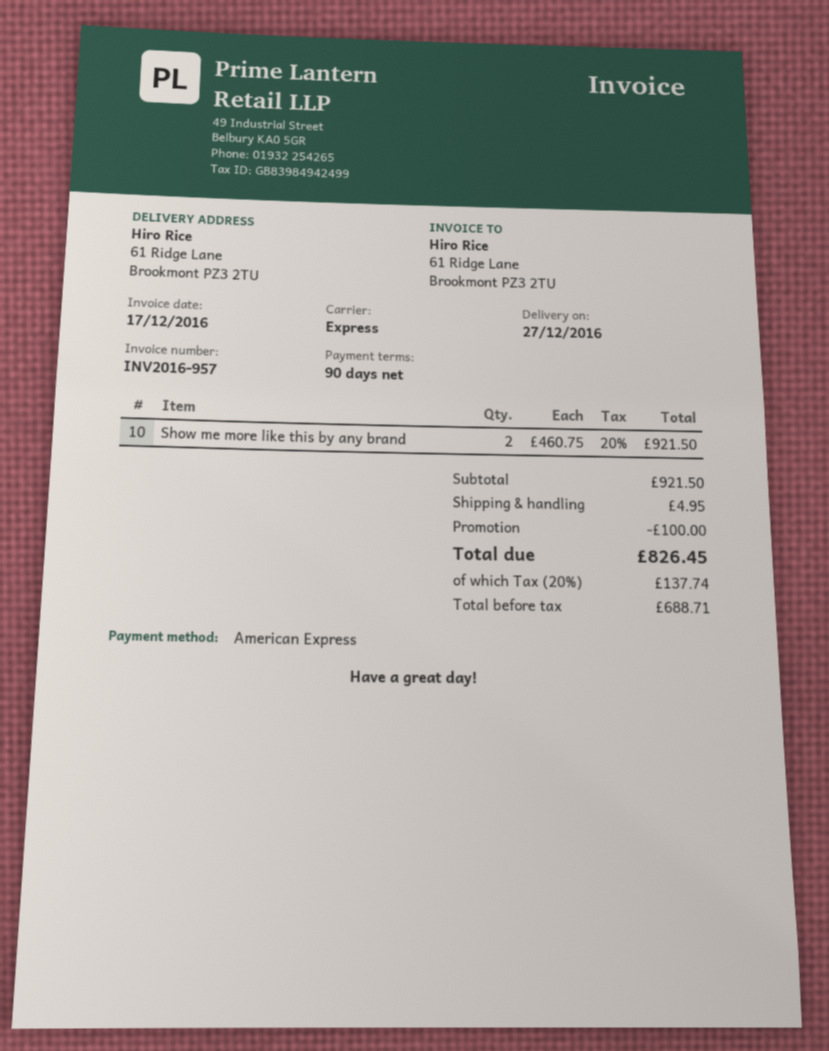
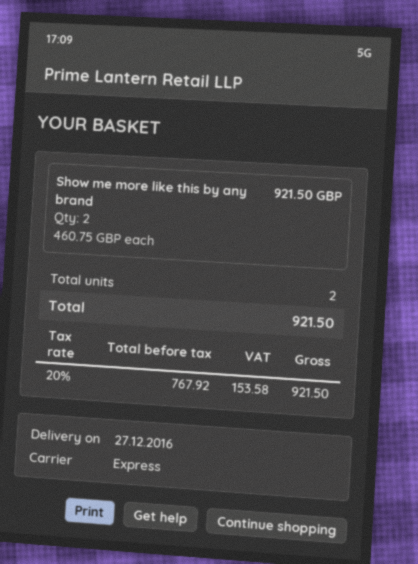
discount: 100.00 -> none
shipping: 4.95 -> none
net: 688.71 -> 767.92
tax: 20% = 137.74 -> 20% = 153.58
total: 826.45 -> 921.50

